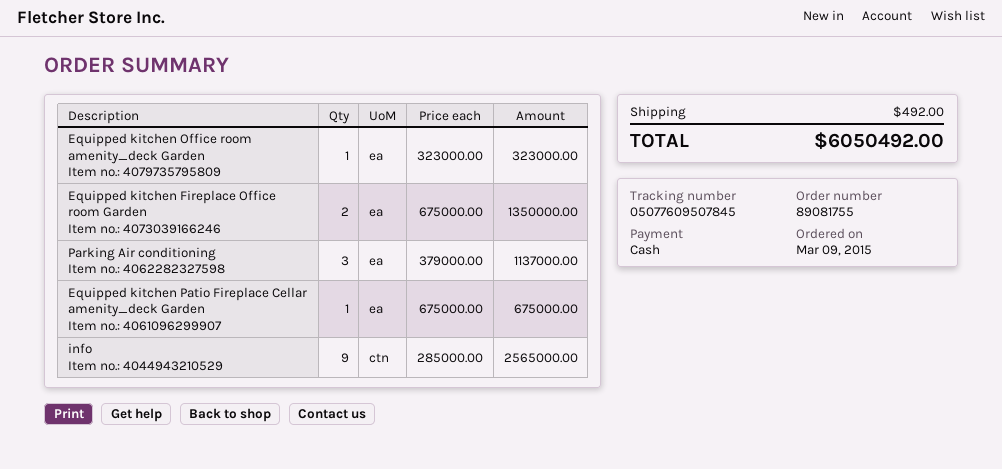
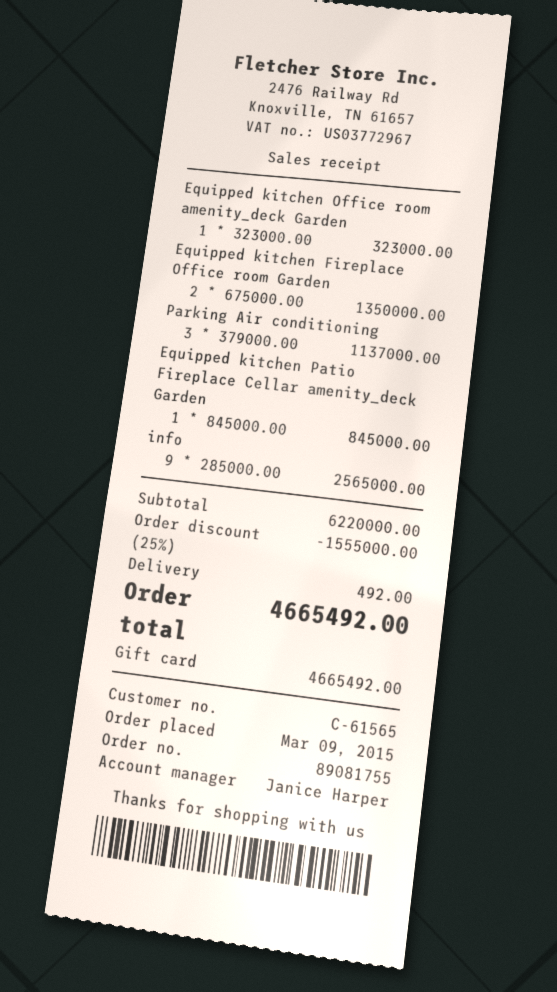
payment method: cash -> gift card
Equipped kitchen Patio Fireplace Cellar amenity_deck Garden: 1 x 675000.00 = 675000.00 -> 1 x 845000.00 = 845000.00
discount: none -> 25% = 1555000.00
total: 6050492.00 -> 4665492.00

